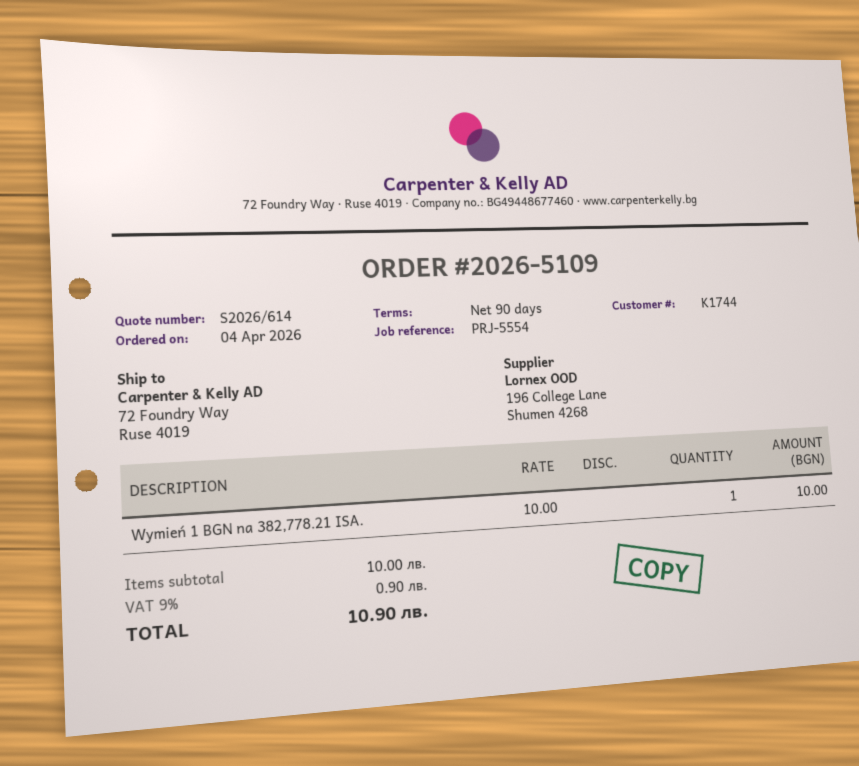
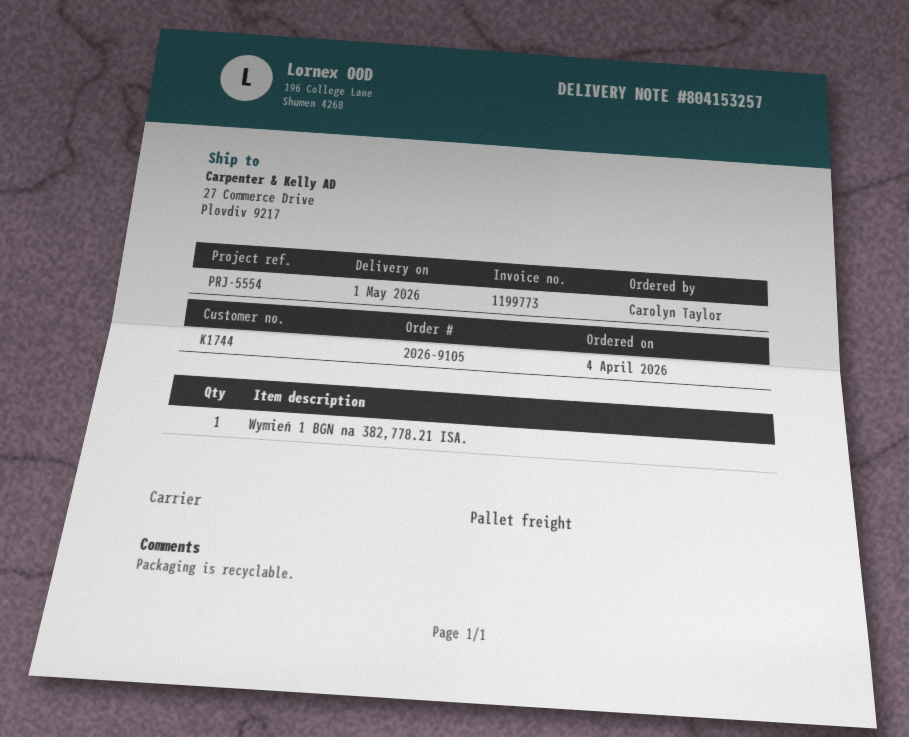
order number: 2026-5109 -> 2026-9105
ship to: 72 Foundry Way, Ruse 4019 -> 27 Commerce Drive, Plovdiv 9217

